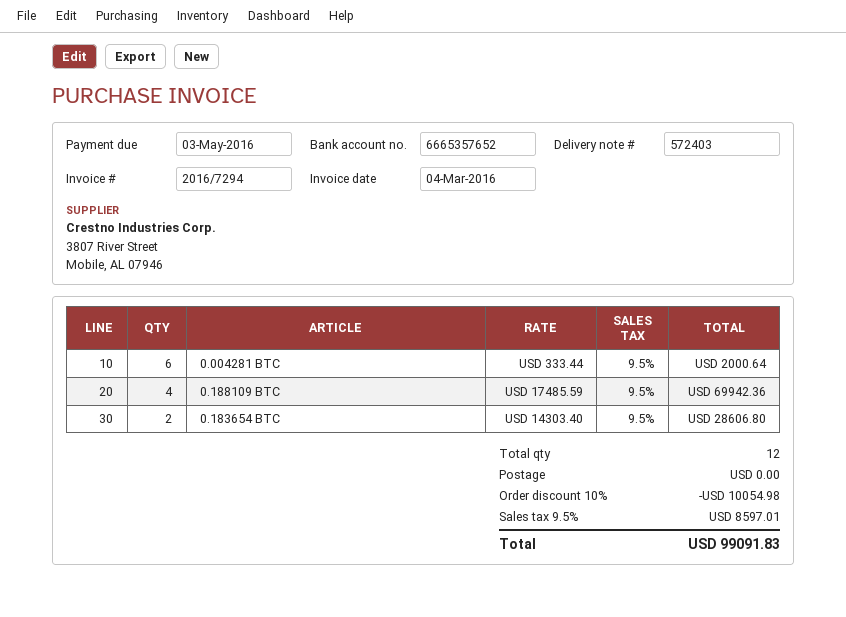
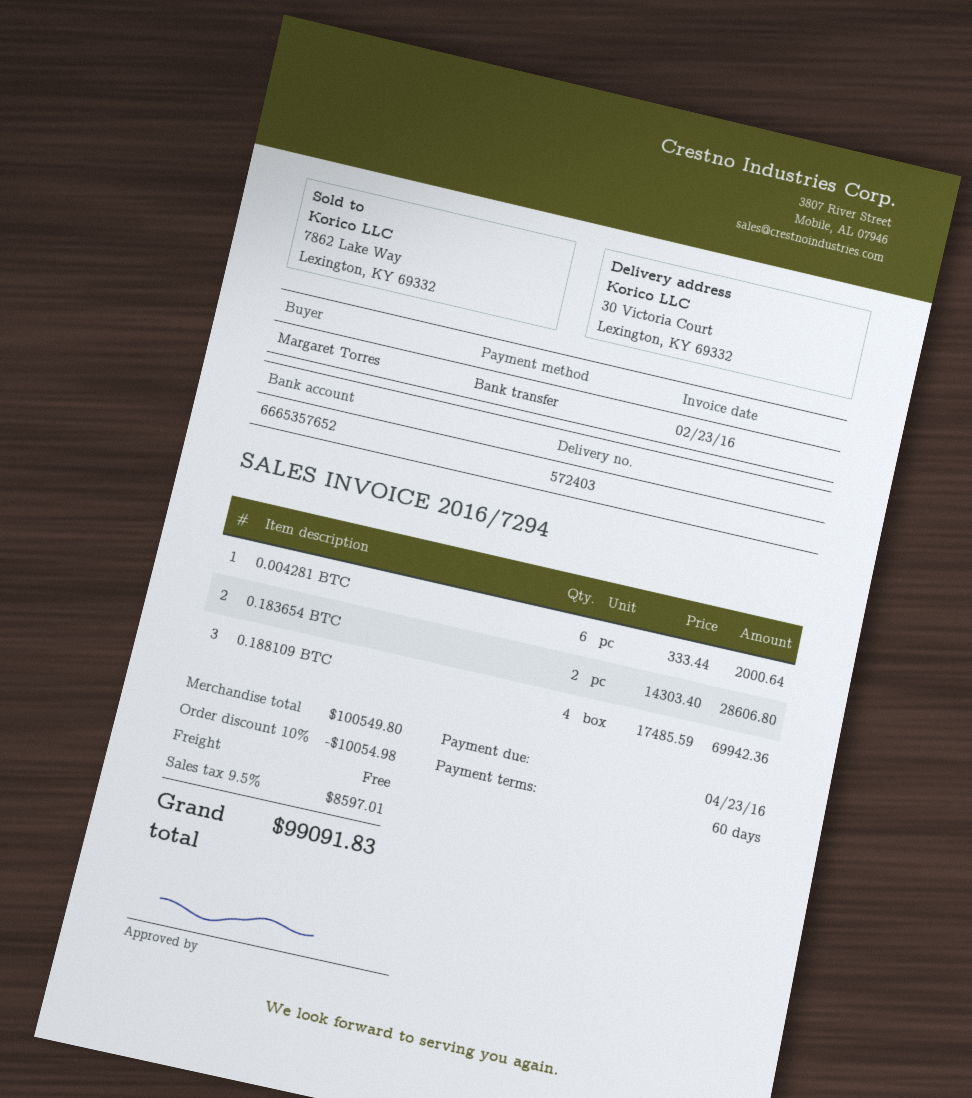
invoice date: 2016-03-04 -> 2016-02-23
due date: 2016-05-03 -> 2016-04-23

